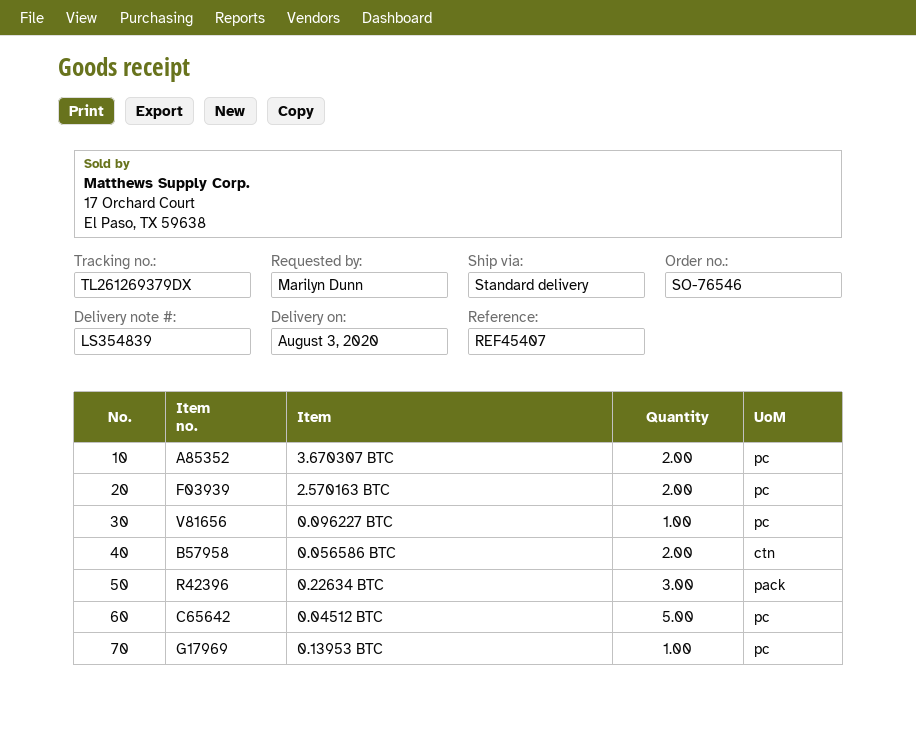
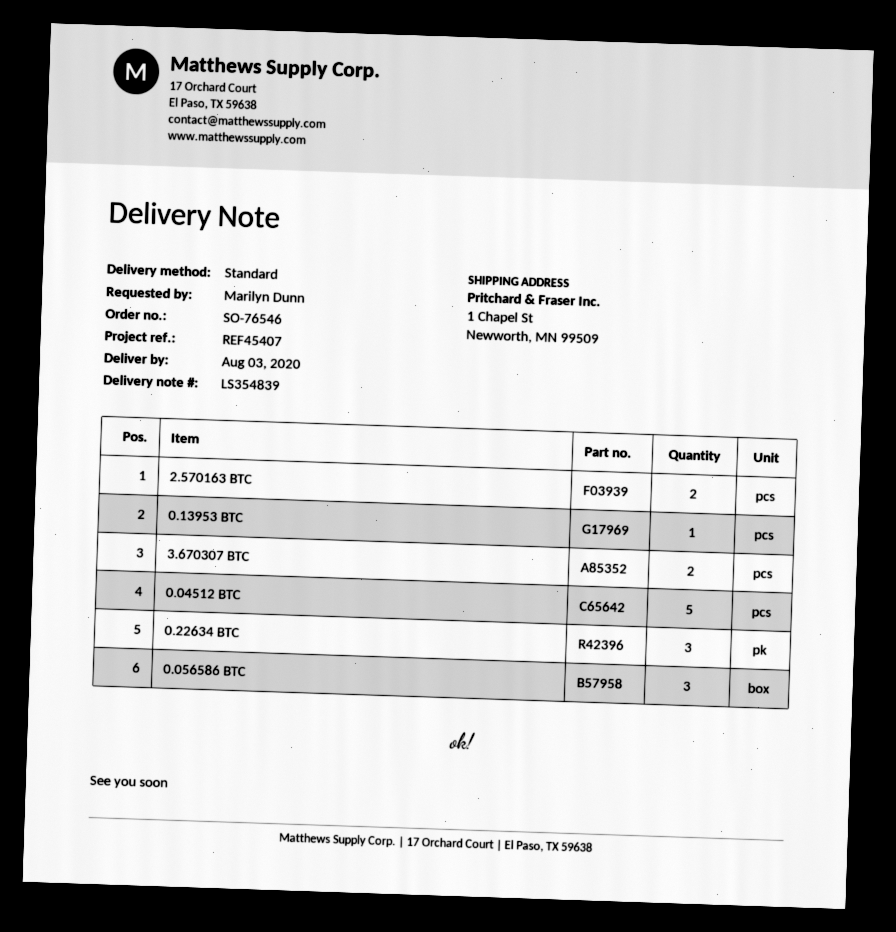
0.096227 BTC: 1 -> none
0.056586 BTC: 2 -> 3

